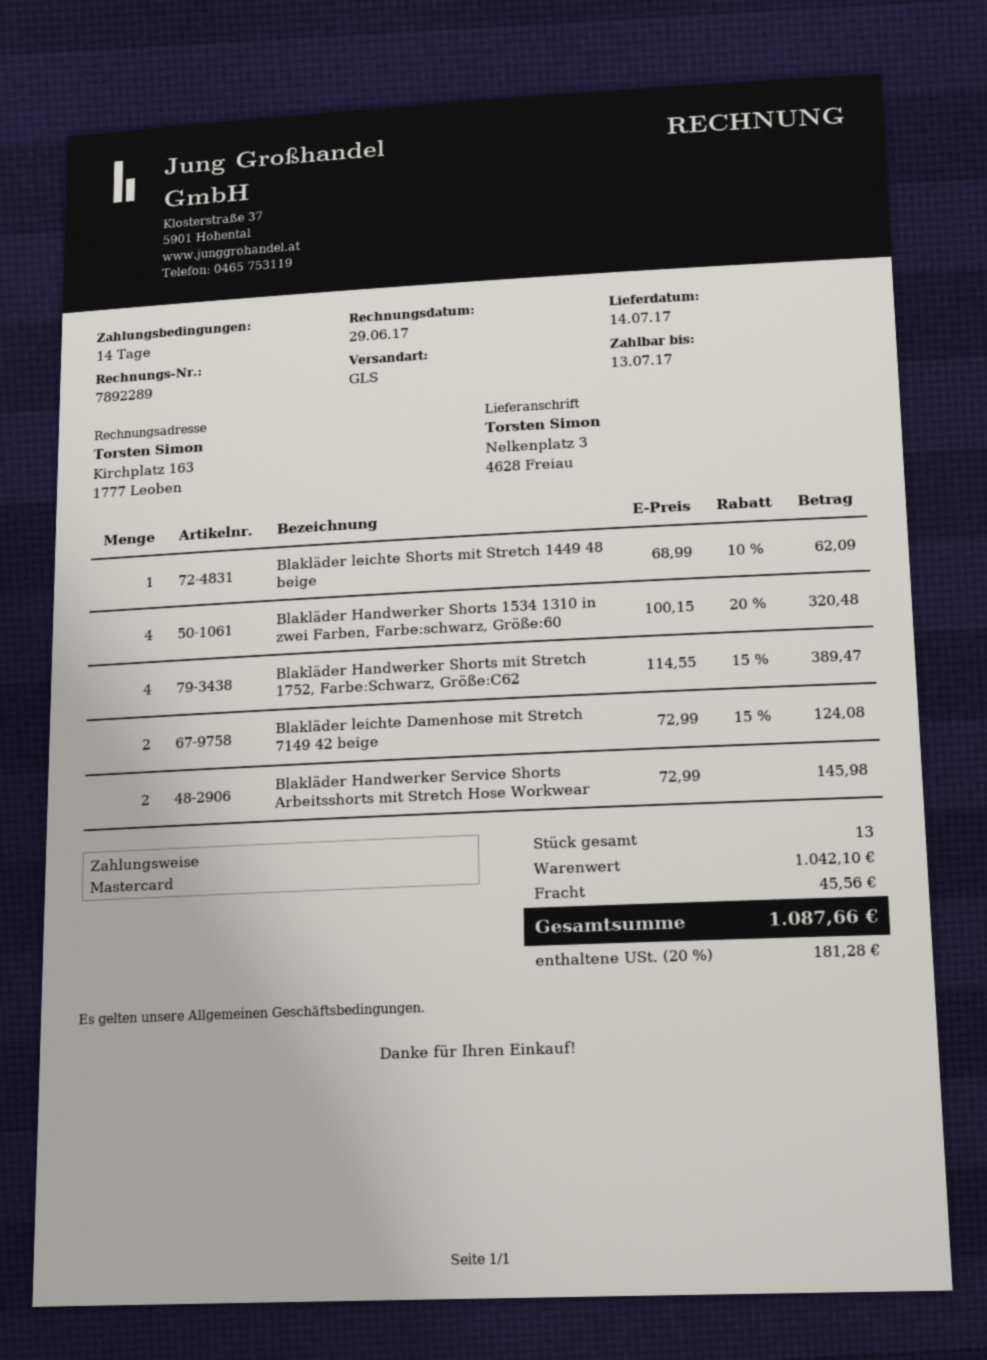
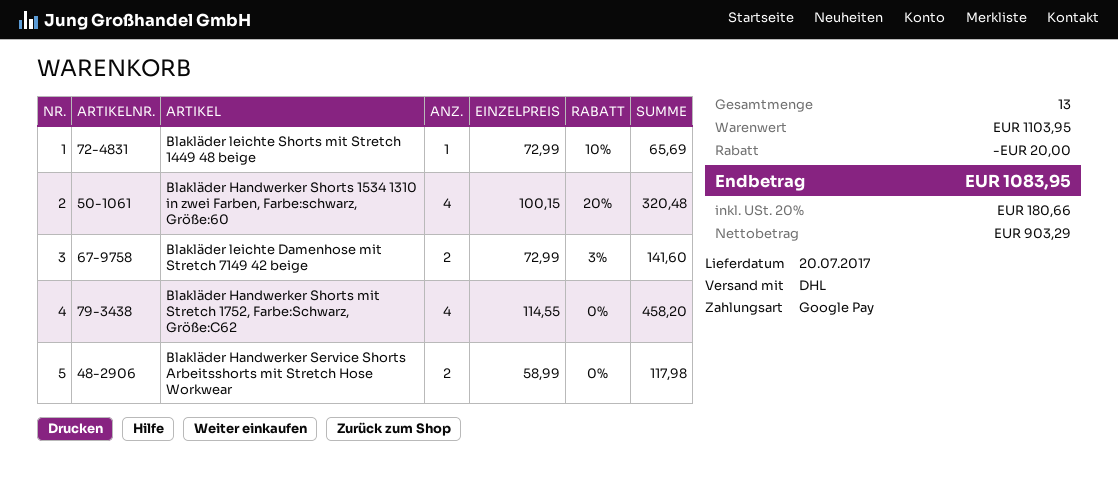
delivery date: 2017-07-14 -> 2017-07-20
payment method: Mastercard -> Google Pay
shipping method: GLS -> DHL
Blakläder leichte Shorts mit Stretch 1449 48 beige: 1 x 68.99 - 10% = 62.09 -> 1 x 72.99 - 10% = 65.69
Blakläder Handwerker Shorts mit Stretch 1752, Farbe:Schwarz, Größe:C62: 4 x 114.55 - 15% = 389.47 -> 4 x 114.55 = 458.20
Blakläder leichte Damenhose mit Stretch 7149 42 beige: 2 x 72.99 - 15% = 124.08 -> 2 x 72.99 - 3% = 141.60
Blakläder Handwerker Service Shorts Arbeitsshorts mit Stretch Hose Workwear: 2 x 72.99 = 145.98 -> 2 x 58.99 = 117.98
subtotal: 1042.10 -> 1103.95
discount: none -> 20.00
shipping: 45.56 -> none
tax: 20% = 181.28 -> 20% = 180.66
total: 1087.66 -> 1083.95

